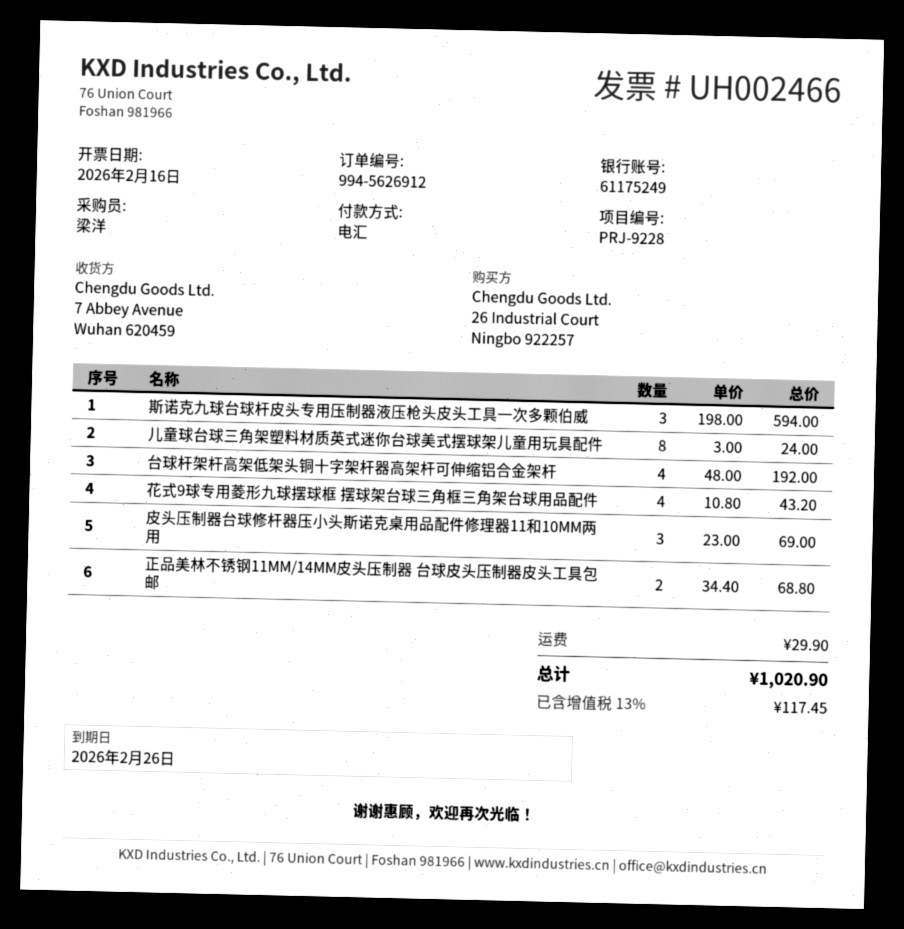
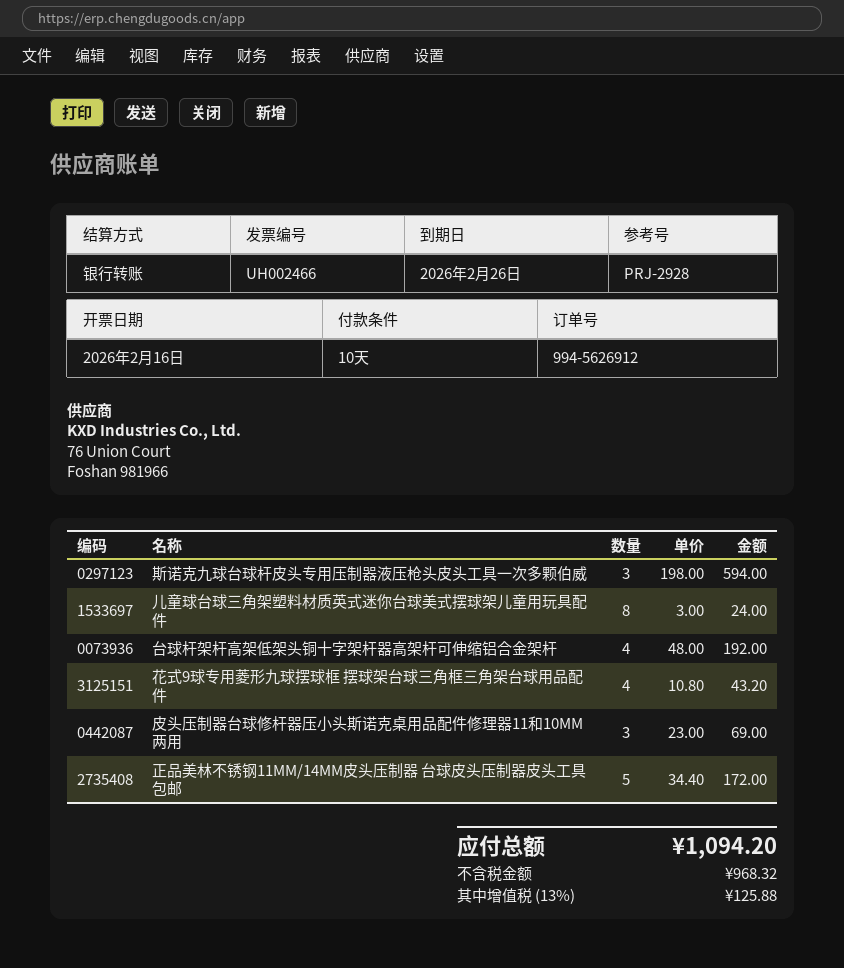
reference: PRJ-9228 -> PRJ-2928
正品美林不锈钢11MM/14MM皮头压制器 台球皮头压制器皮头工具包邮: 2 x 34.40 = 68.80 -> 5 x 34.40 = 172.00
shipping: 29.90 -> none
tax: 13% = 117.45 -> 13% = 125.88
total: 1020.90 -> 1094.20

